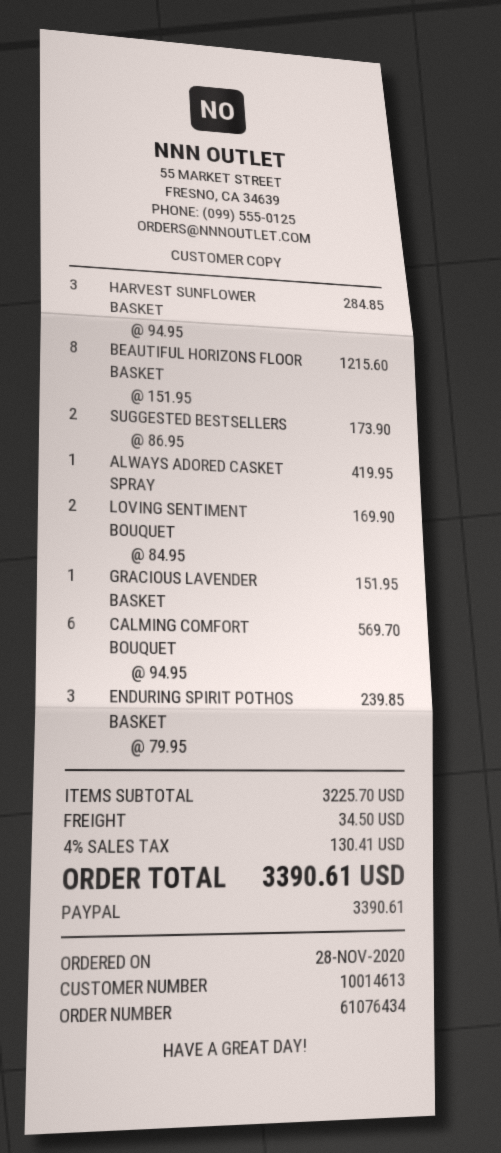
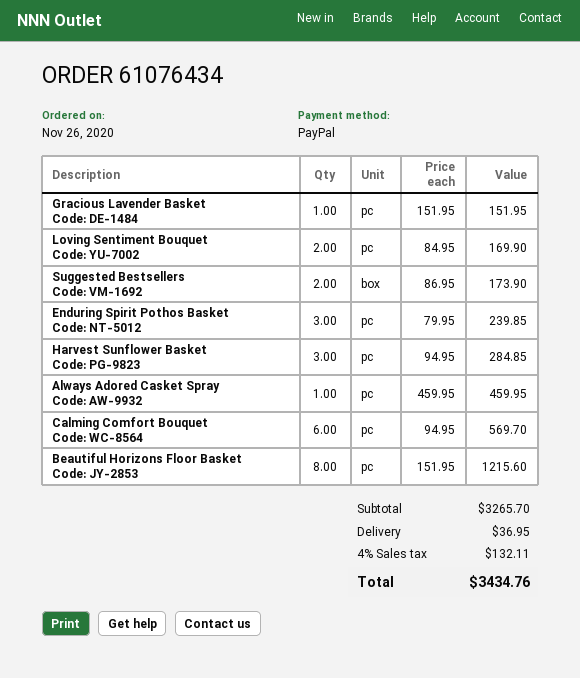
order date: 2020-11-28 -> 2020-11-26
ALWAYS ADORED CASKET SPRAY: 1 x 419.95 = 419.95 -> 1 x 459.95 = 459.95
subtotal: 3225.70 -> 3265.70
shipping: 34.50 -> 36.95
tax: 4% = 130.41 -> 4% = 132.11
total: 3390.61 -> 3434.76

